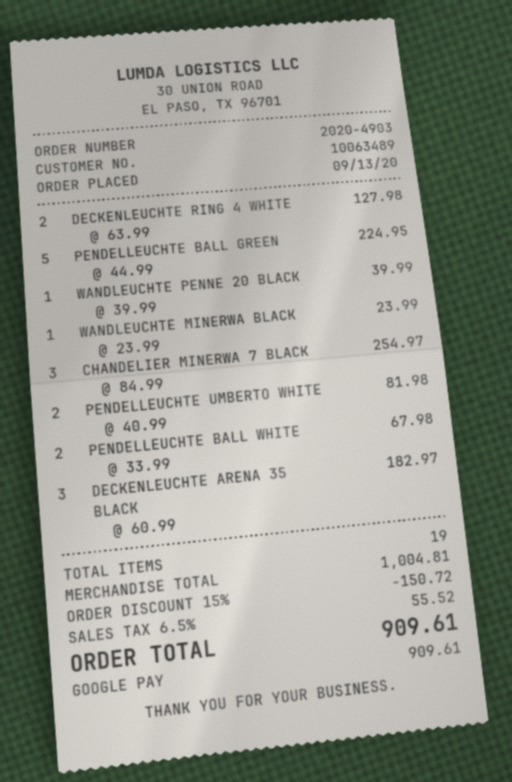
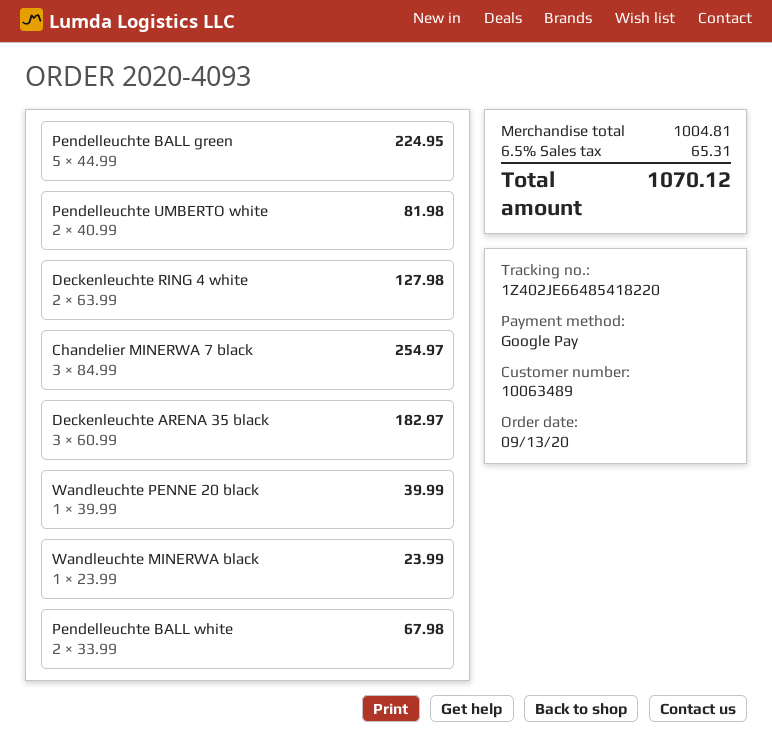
order number: 2020-4903 -> 2020-4093
discount: 15% = 150.72 -> none
tax: 6.5% = 55.52 -> 6.5% = 65.31
total: 909.61 -> 1070.12

